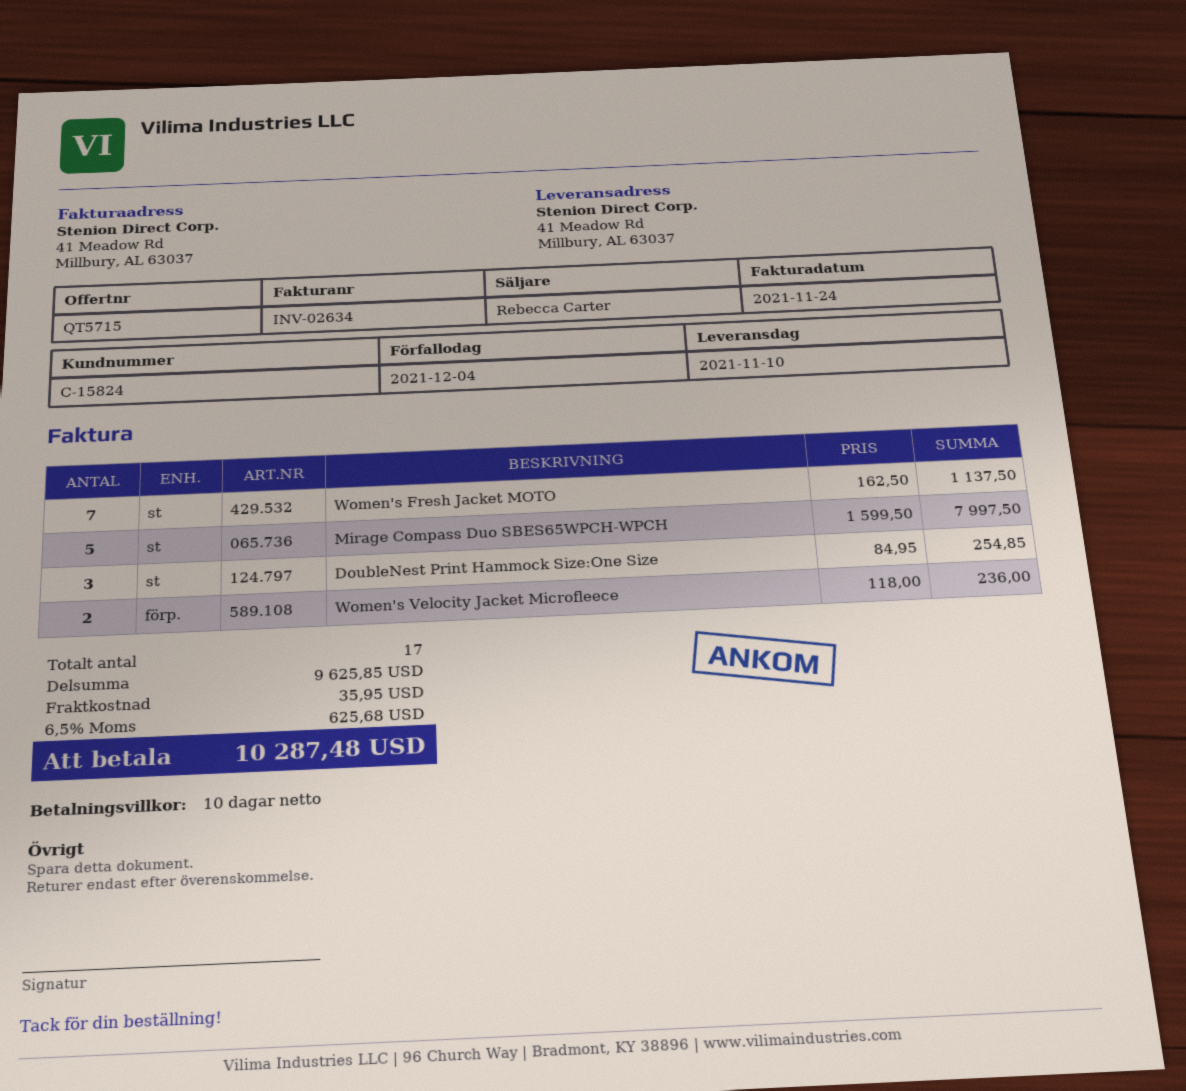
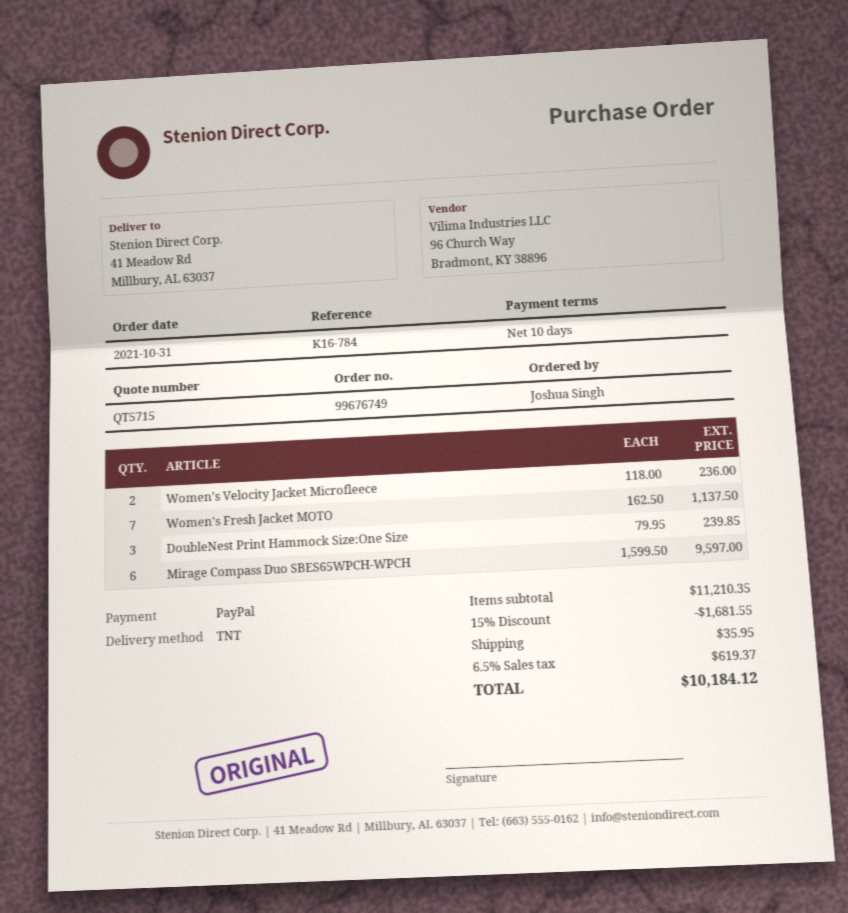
Mirage Compass Duo SBES65WPCH-WPCH: 5 x 1599.50 = 7997.50 -> 6 x 1599.50 = 9597.00
DoubleNest Print Hammock Size:One Size: 3 x 84.95 = 254.85 -> 3 x 79.95 = 239.85
subtotal: 9625.85 -> 11210.35
discount: none -> 15% = 1681.55
tax: 6.5% = 625.68 -> 6.5% = 619.37
total: 10287.48 -> 10184.12

